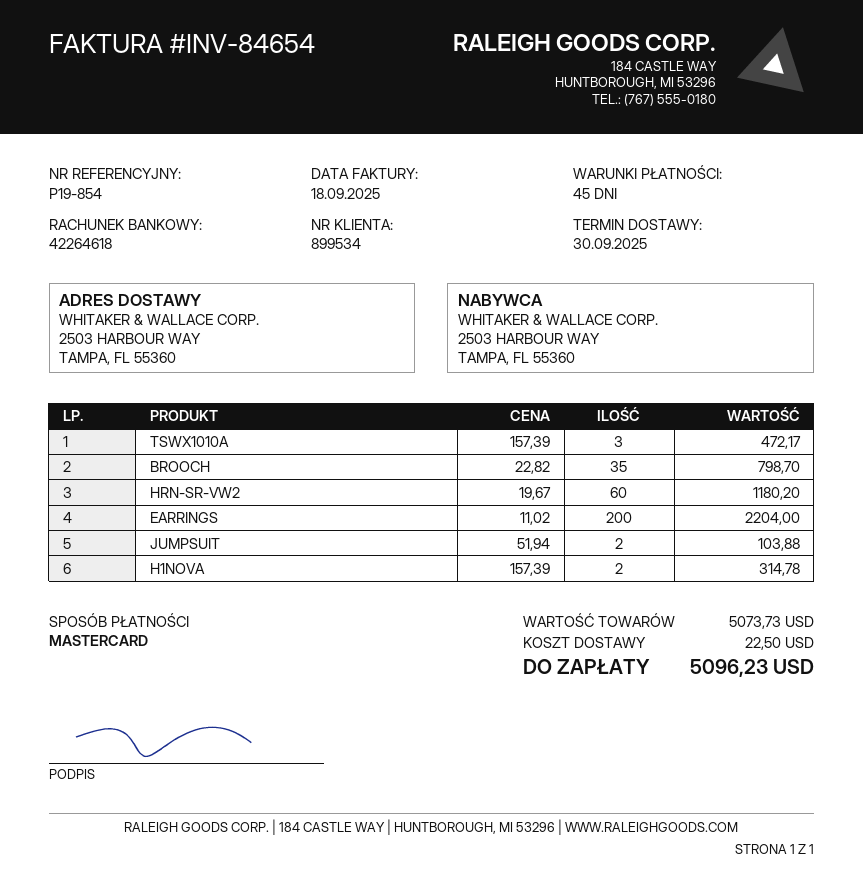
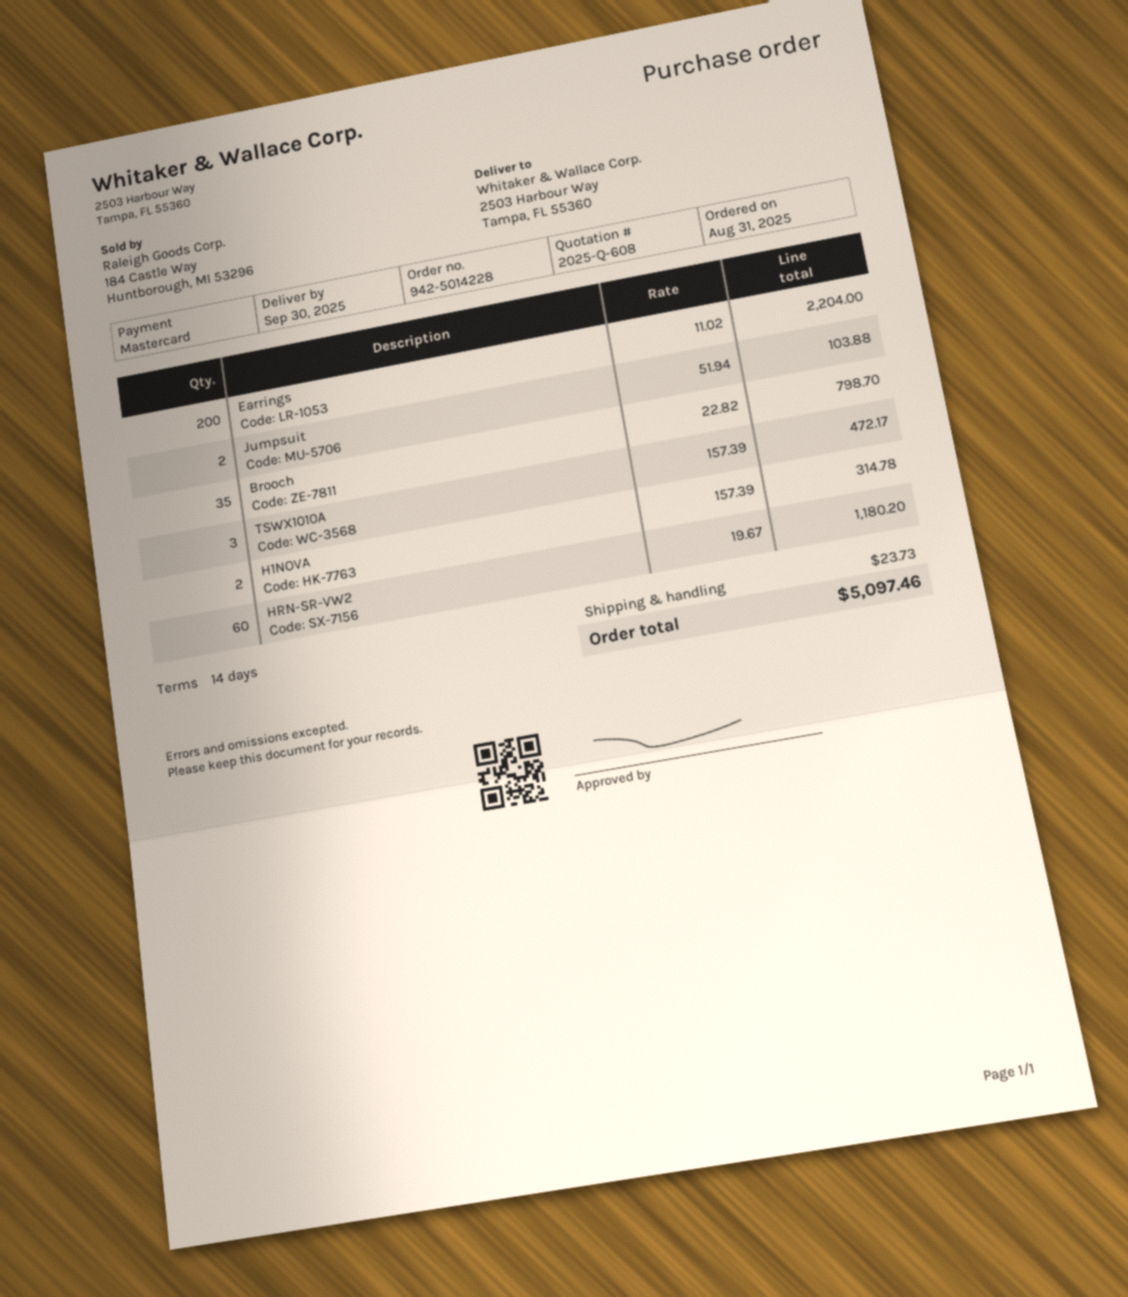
payment terms: 45 days -> 14 days
shipping: 22.50 -> 23.73
total: 5096.23 -> 5097.46

